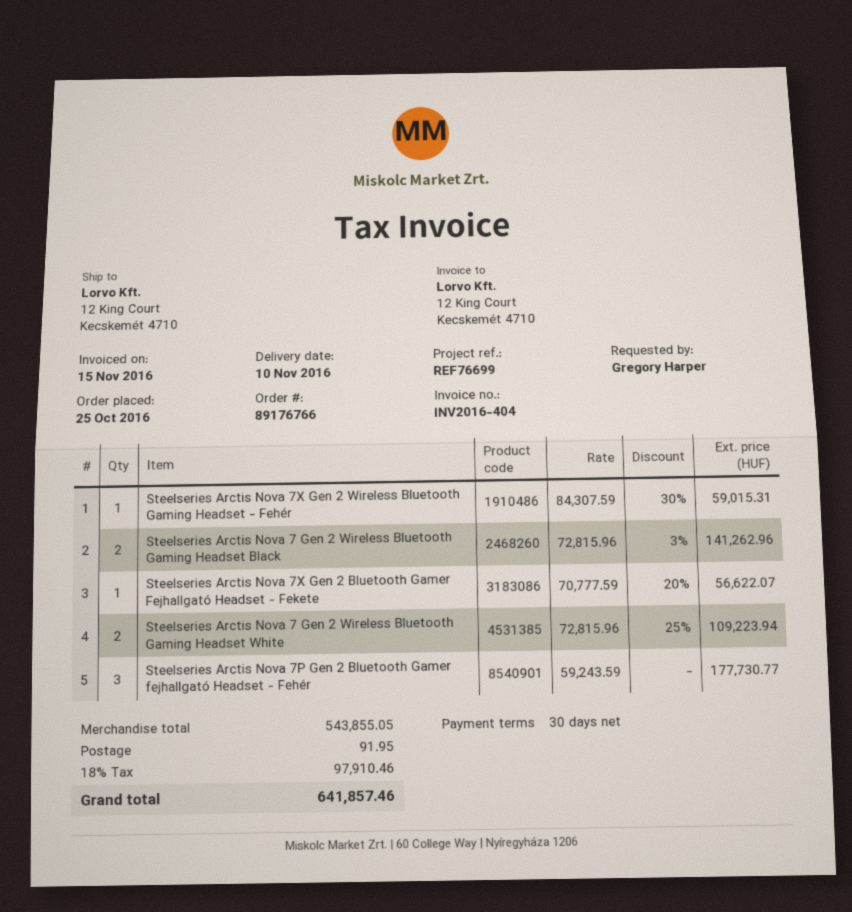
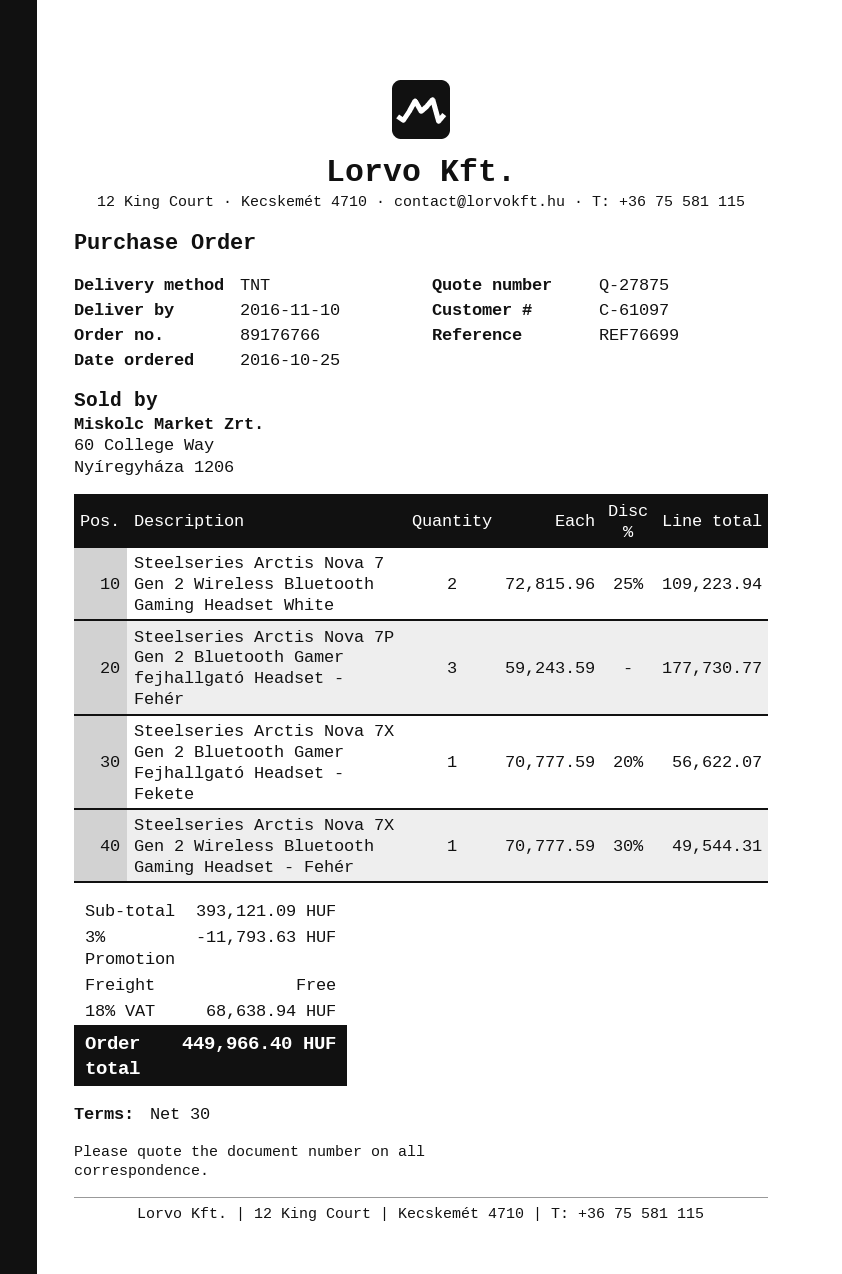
Steelseries Arctis Nova 7X Gen 2 Wireless Bluetooth Gaming Headset - Fehér: 1 x 84307.59 - 30% = 59015.31 -> 1 x 70777.59 - 30% = 49544.31
Steelseries Arctis Nova 7 Gen 2 Wireless Bluetooth Gaming Headset Black: 2 x 72815.96 - 3% = 141262.96 -> none
subtotal: 543855.05 -> 393121.09
discount: none -> 3% = 11793.63
shipping: 91.95 -> 0.00
tax: 18% = 97910.46 -> 18% = 68638.94
total: 641857.46 -> 449966.40

